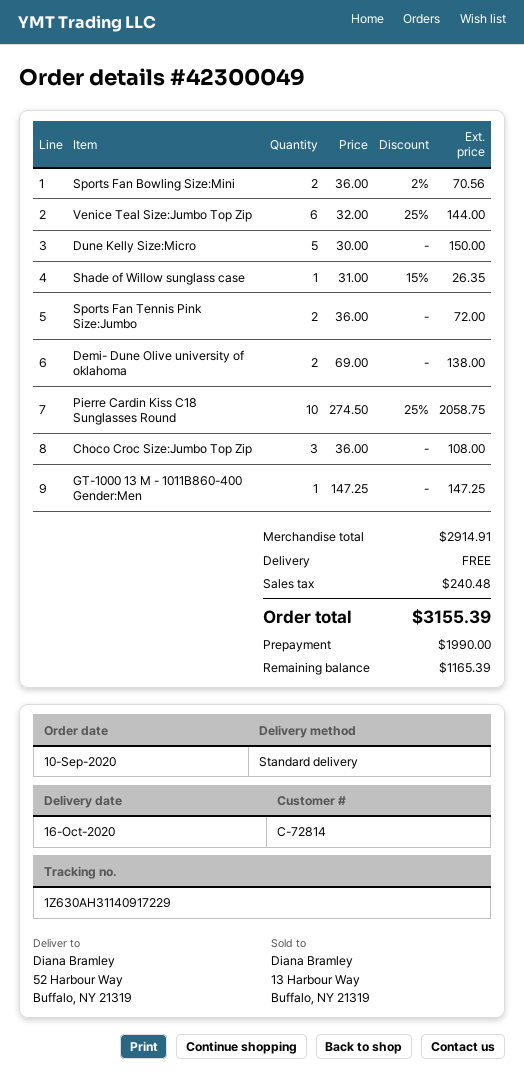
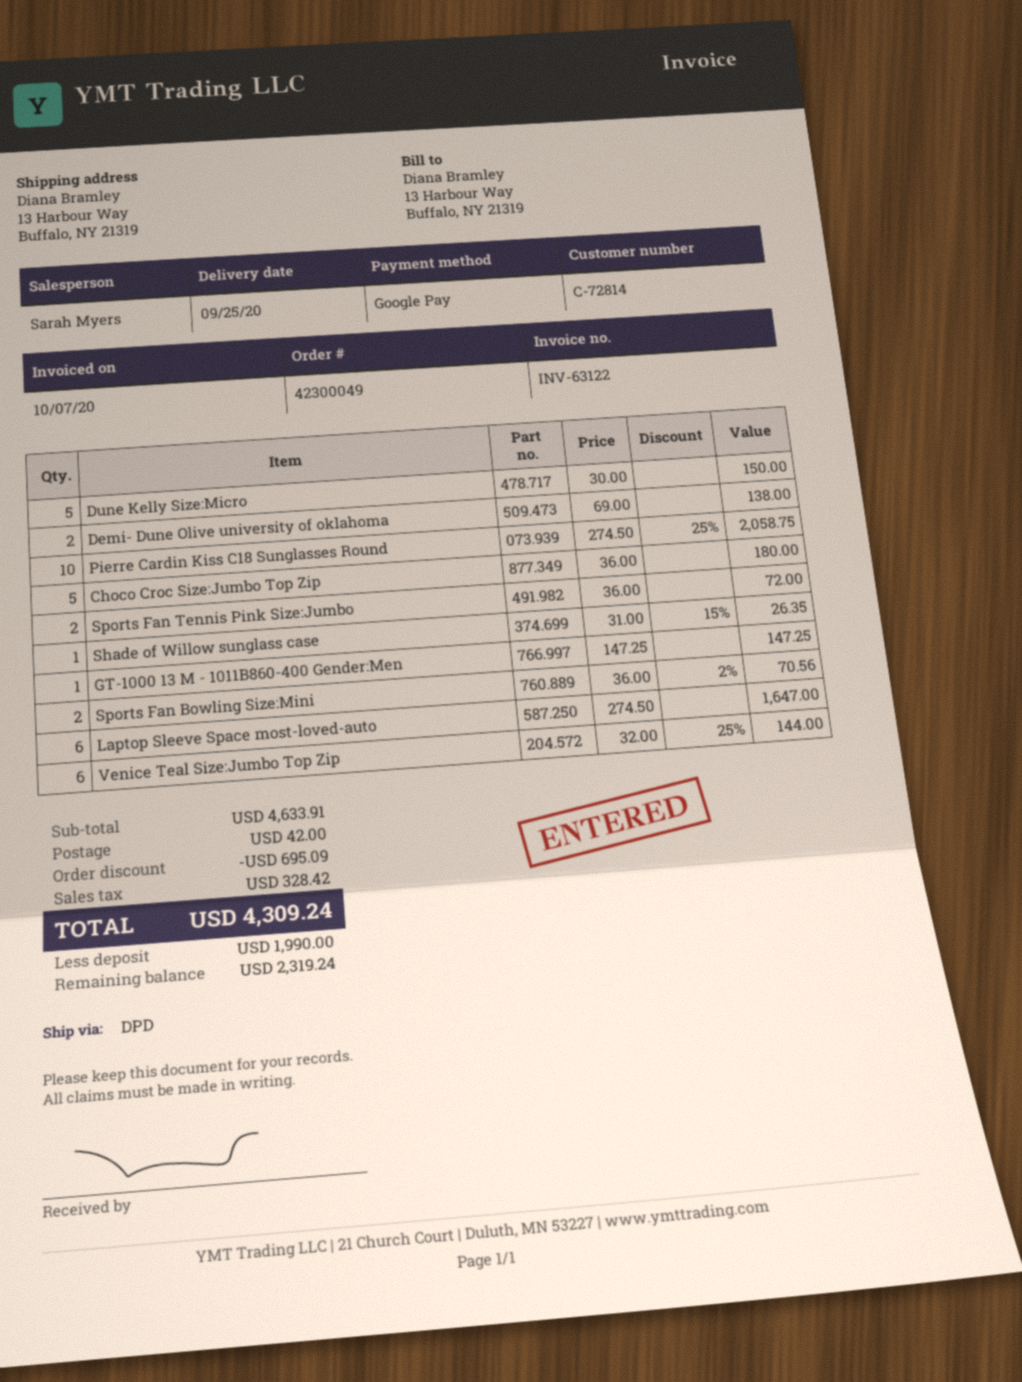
delivery date: 2020-10-16 -> 2020-09-25
shipping method: standard -> DPD
ship to: 52 Harbour Way, Buffalo, NY 21319 -> 13 Harbour Way, Buffalo, NY 21319
Choco Croc Size:Jumbo Top Zip: 3 x 36.00 = 108.00 -> 5 x 36.00 = 180.00
Laptop Sleeve Space most-loved-auto: none -> 6 x 274.50 = 1647.00
subtotal: 2914.91 -> 4633.91
discount: none -> 695.09
shipping: 0.00 -> 42.00
tax: 240.48 -> 328.42
total: 3155.39 -> 4309.24
balance: 1165.39 -> 2319.24

